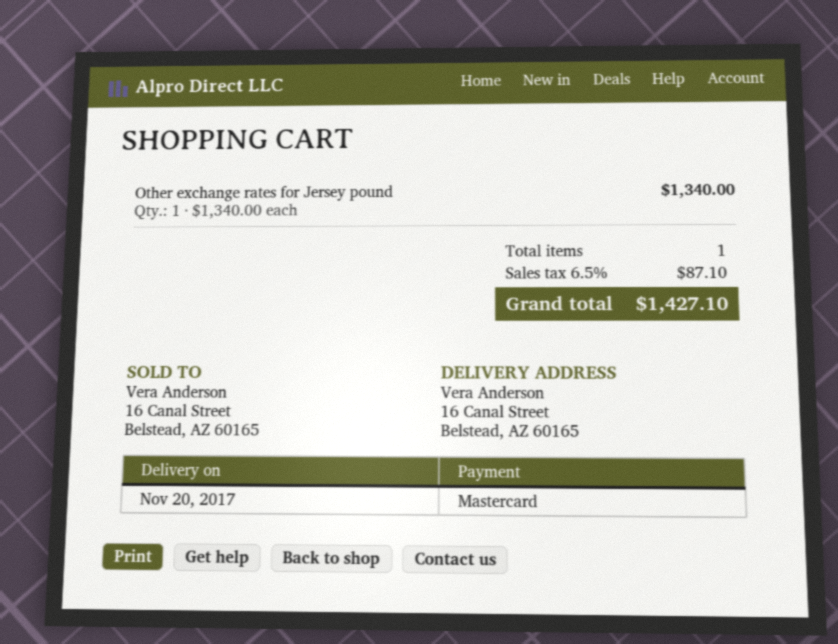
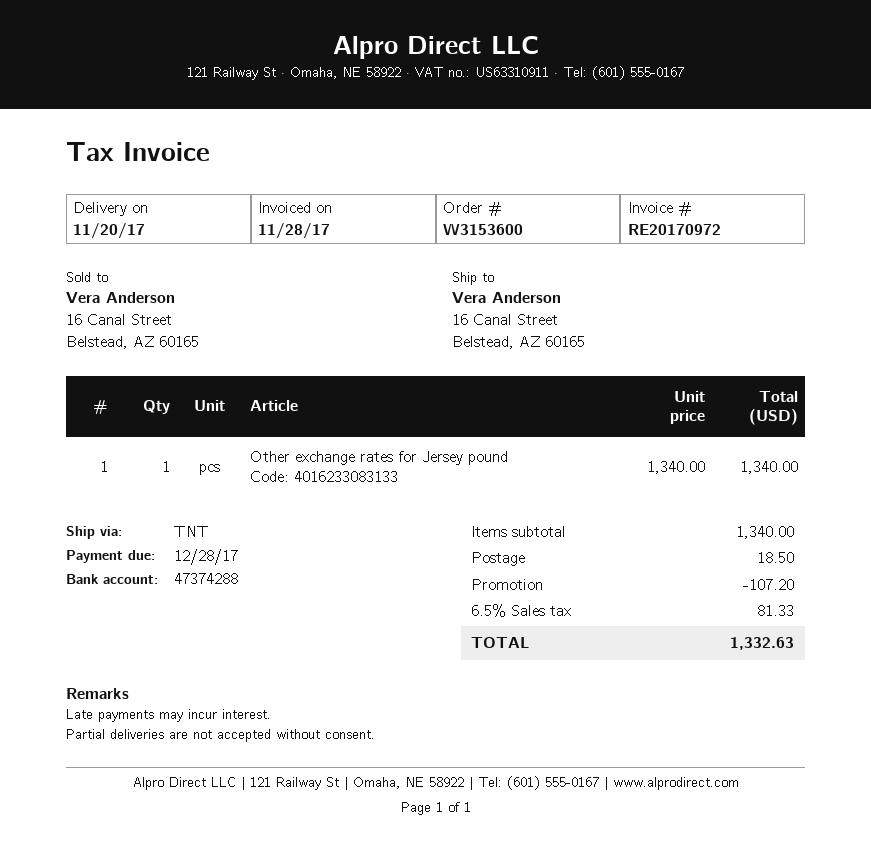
discount: none -> 107.20
shipping: none -> 18.50
tax: 6.5% = 87.10 -> 6.5% = 81.33
total: 1427.10 -> 1332.63

